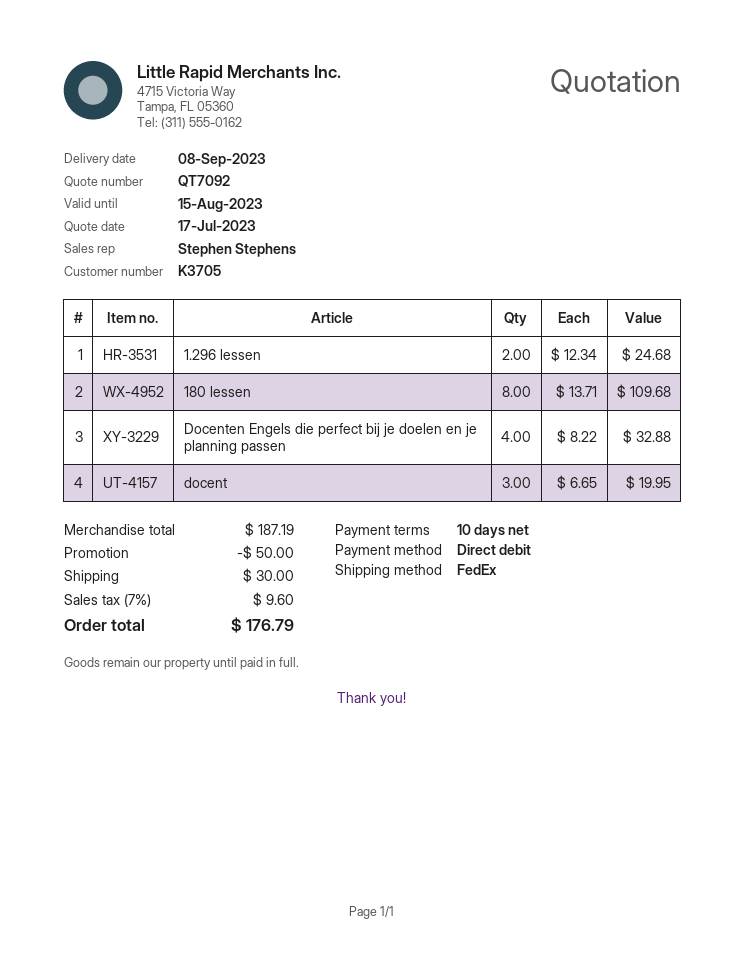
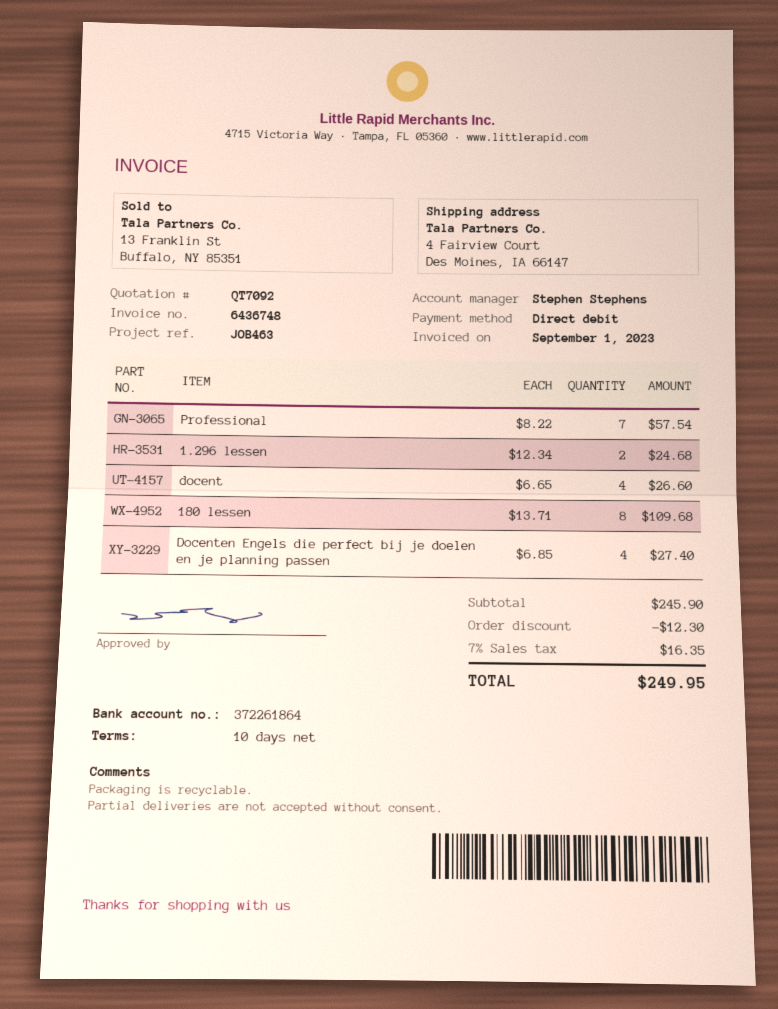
Docenten Engels die perfect bij je doelen en je planning passen: 4 x 8.22 = 32.88 -> 4 x 6.85 = 27.40
docent: 3 x 6.65 = 19.95 -> 4 x 6.65 = 26.60
Professional: none -> 7 x 8.22 = 57.54
subtotal: 187.19 -> 245.90
discount: 50.00 -> 12.30
shipping: 30.00 -> none
tax: 7% = 9.60 -> 7% = 16.35
total: 176.79 -> 249.95

